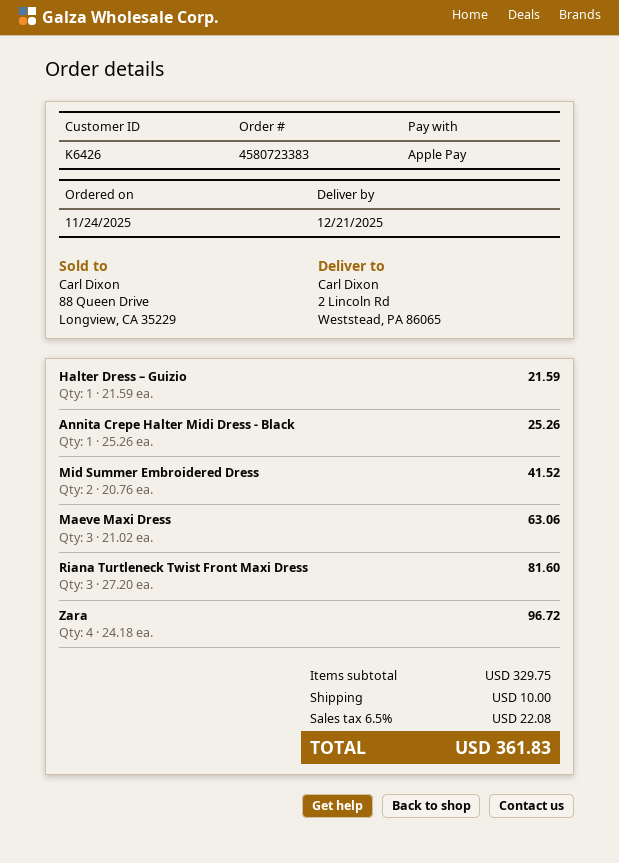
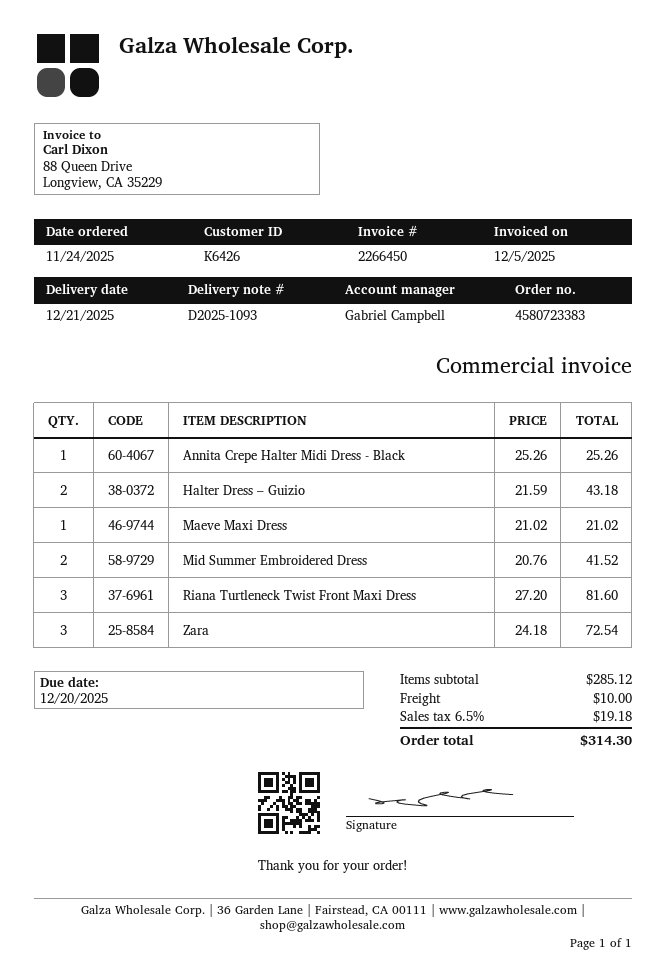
Halter Dress – Guizio: 1 x 21.59 = 21.59 -> 2 x 21.59 = 43.18
Maeve Maxi Dress: 3 x 21.02 = 63.06 -> 1 x 21.02 = 21.02
Zara: 4 x 24.18 = 96.72 -> 3 x 24.18 = 72.54
subtotal: 329.75 -> 285.12
tax: 6.5% = 22.08 -> 6.5% = 19.18
total: 361.83 -> 314.30

